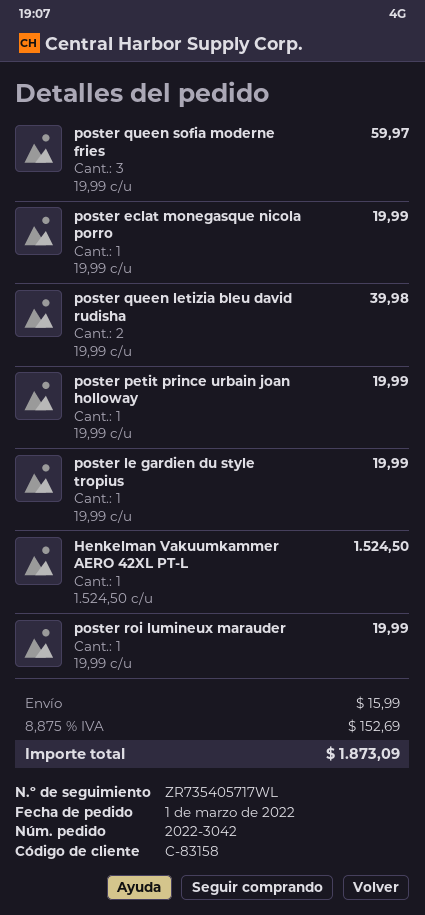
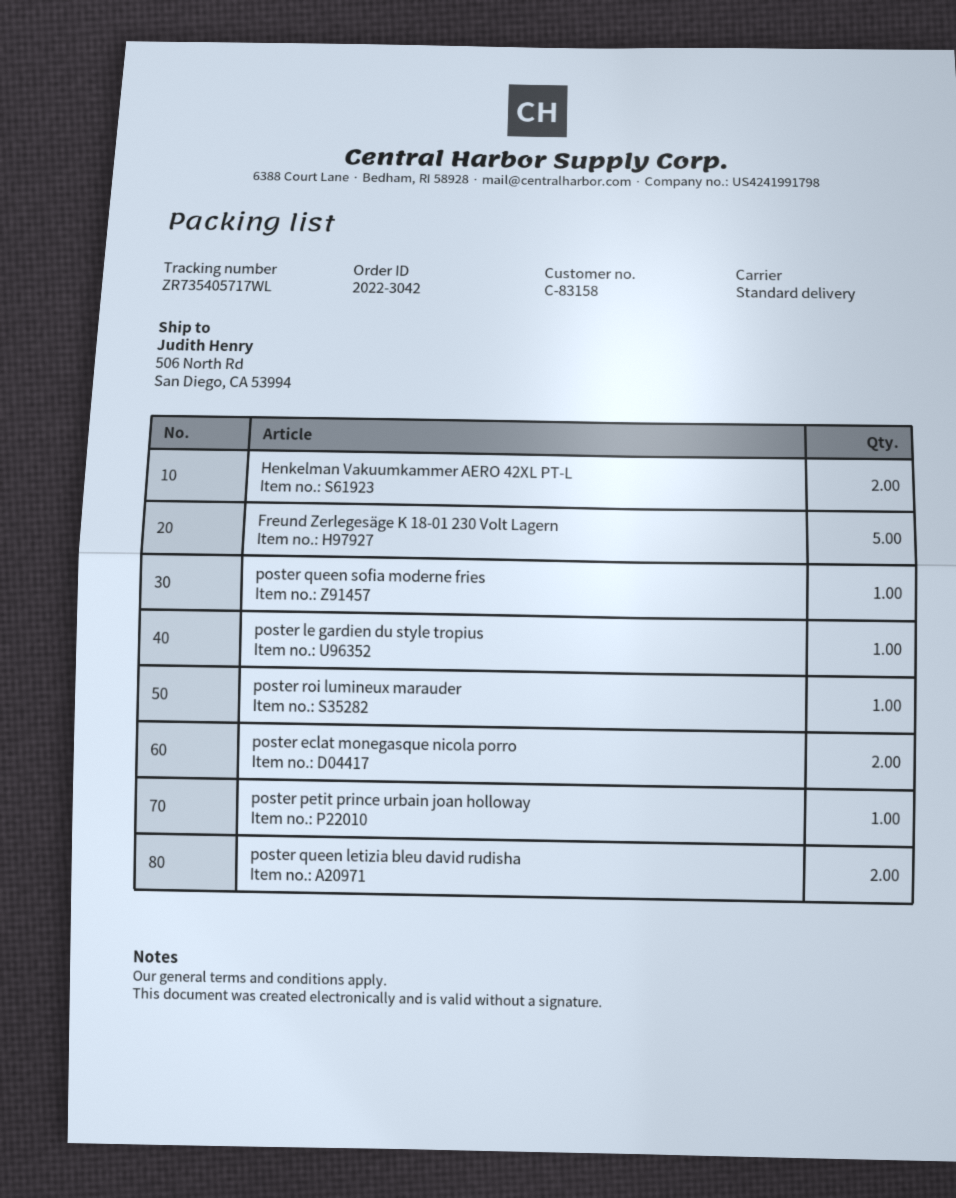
poster queen sofia moderne fries: 3 -> 1
poster eclat monegasque nicola porro: 1 -> 2
Henkelman Vakuumkammer AERO 42XL PT-L: 1 -> 2
Freund Zerlegesäge K 18-01 230 Volt Lagern: none -> 5

